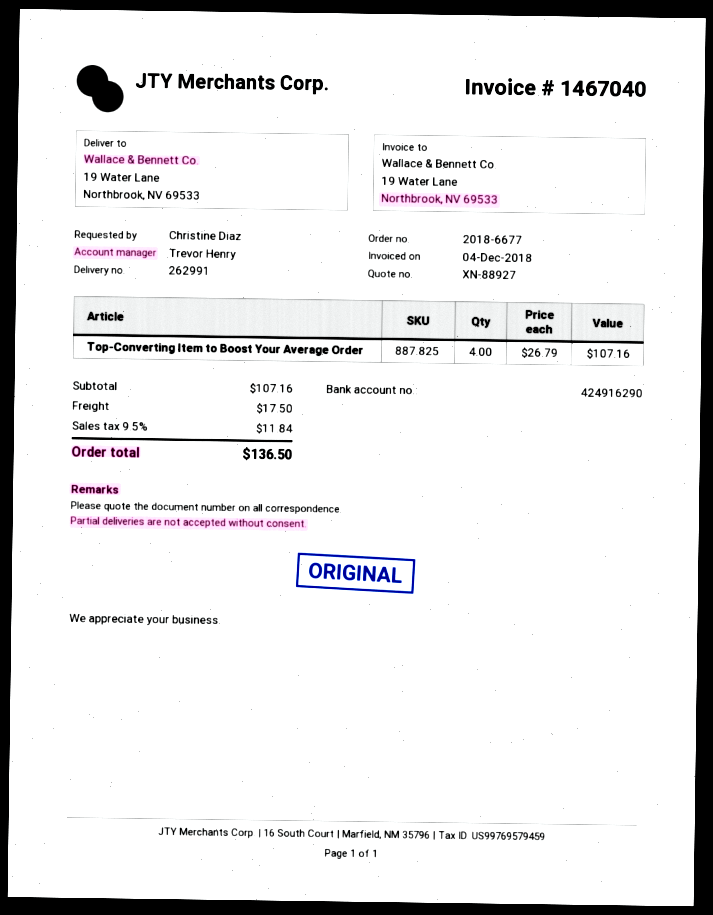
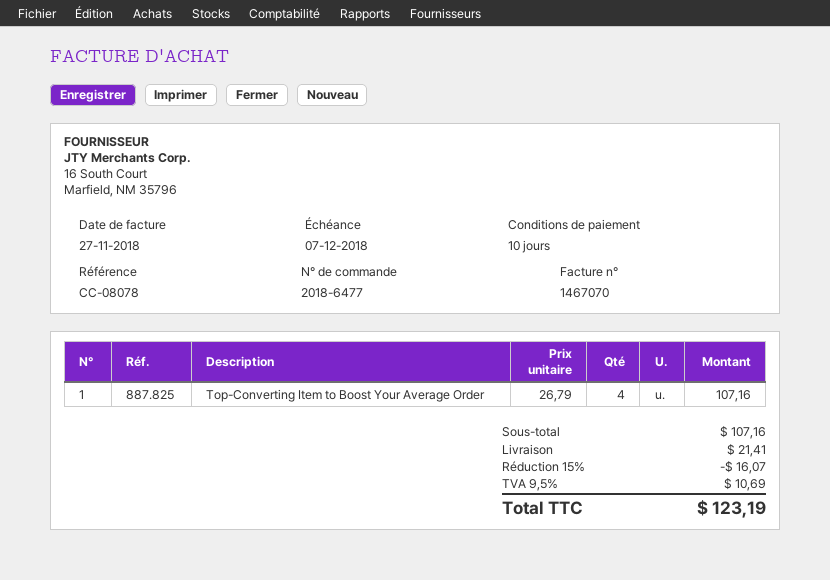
order number: 2018-6677 -> 2018-6477
invoice number: 1467040 -> 1467070
invoice date: 2018-12-04 -> 2018-11-27
discount: none -> 15% = 16.07
shipping: 17.50 -> 21.41
tax: 9.5% = 11.84 -> 9.5% = 10.69
total: 136.50 -> 123.19

